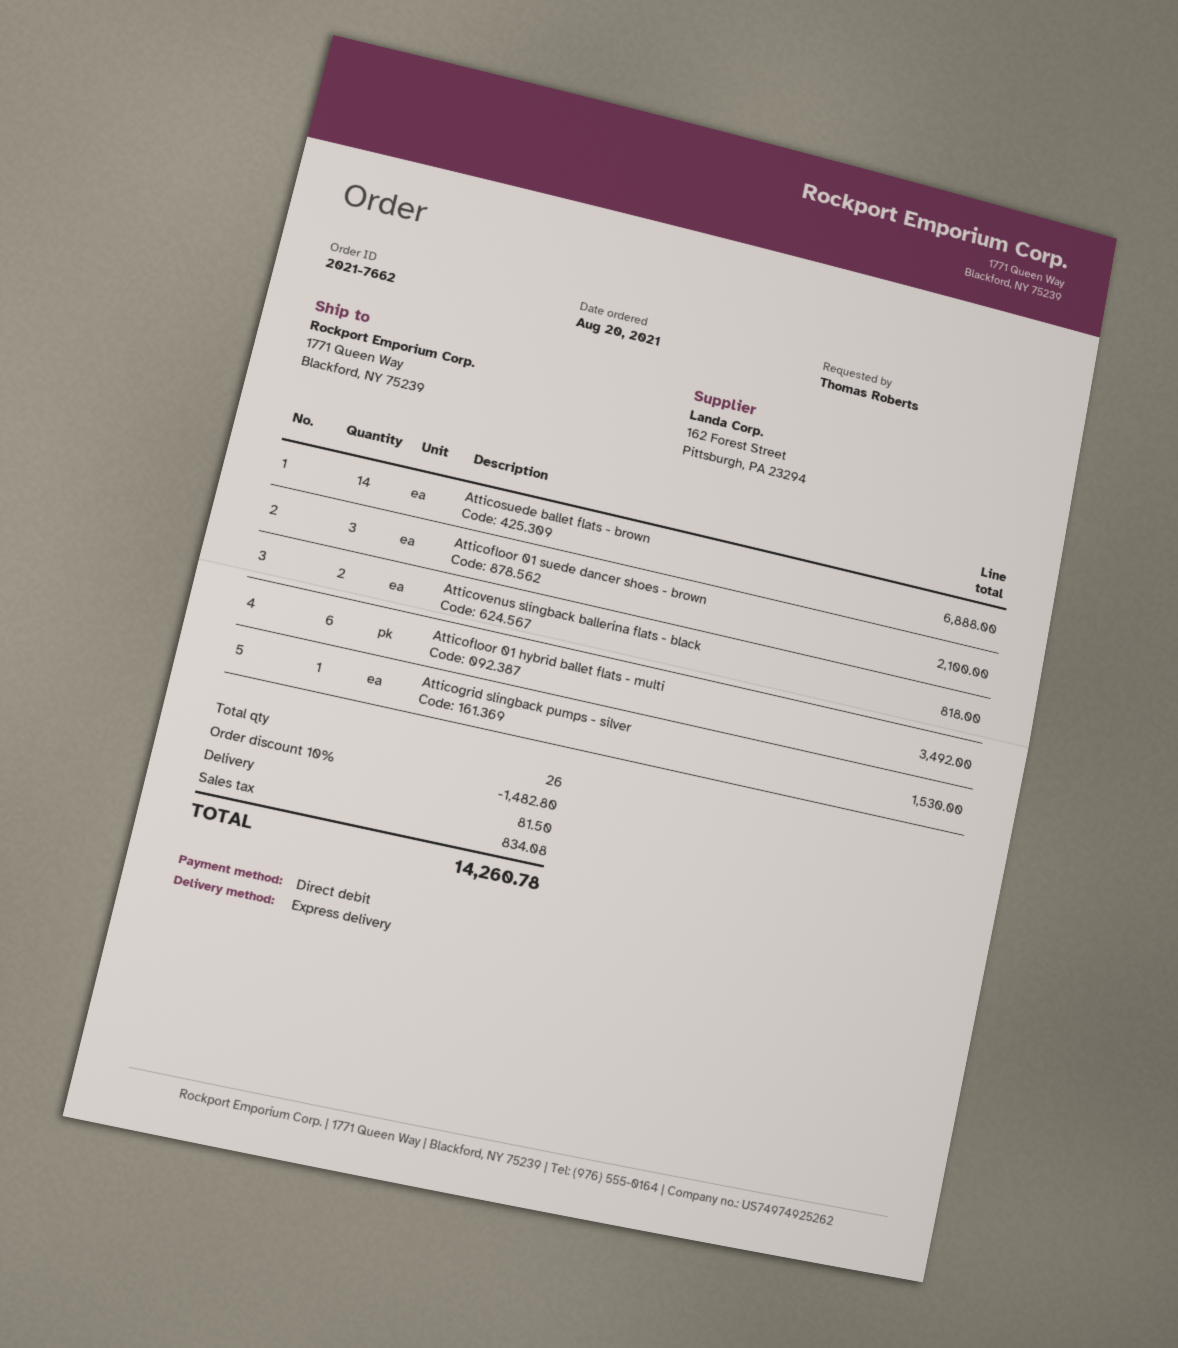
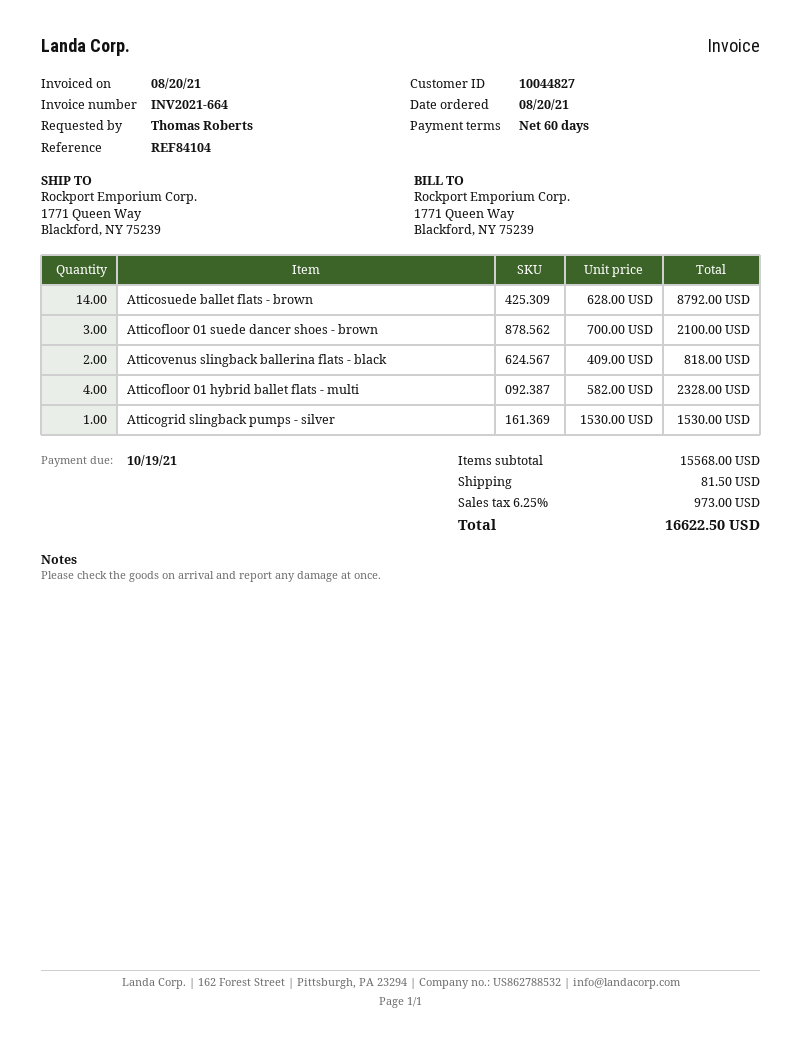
Atticosuede ballet flats - brown: 14 for 6888.00 -> 14 for 8792.00
Atticofloor 01 hybrid ballet flats - multi: 6 for 3492.00 -> 4 for 2328.00
discount: 10% = 1482.80 -> none
tax: 834.08 -> 973.00
total: 14260.78 -> 16622.50

